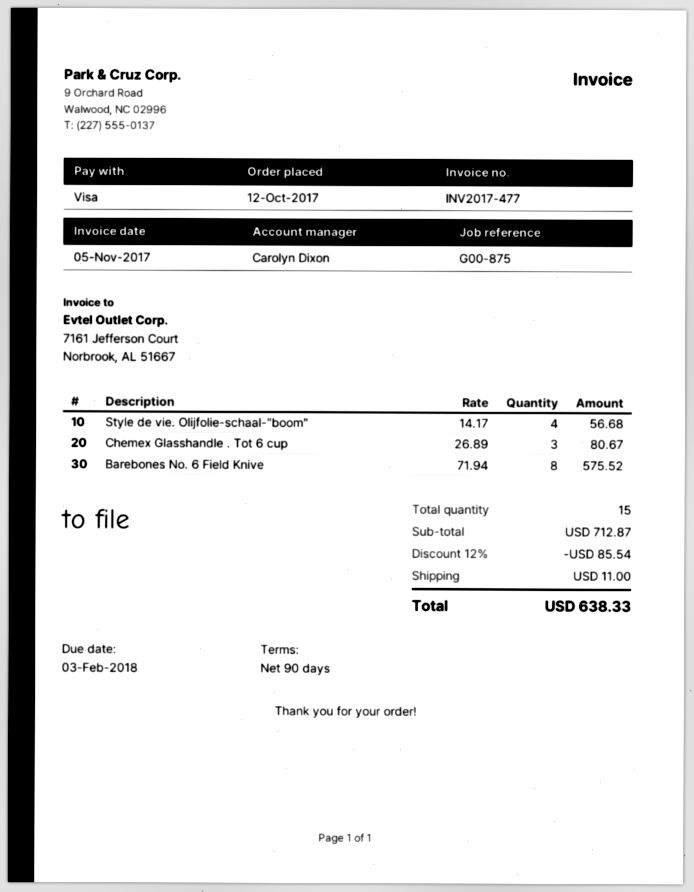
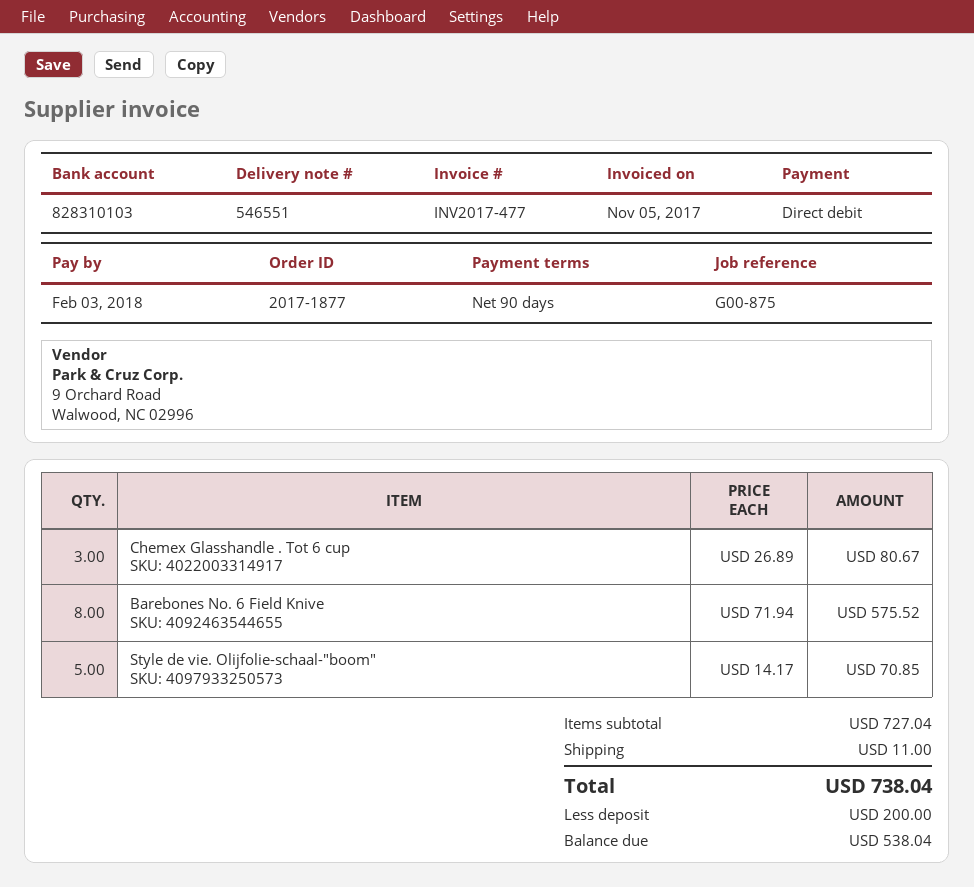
payment method: Visa -> direct debit
Style de vie. Olijfolie-schaal-"boom": 4 x 14.17 = 56.68 -> 5 x 14.17 = 70.85
subtotal: 712.87 -> 727.04
discount: 12% = 85.54 -> none
total: 638.33 -> 738.04

